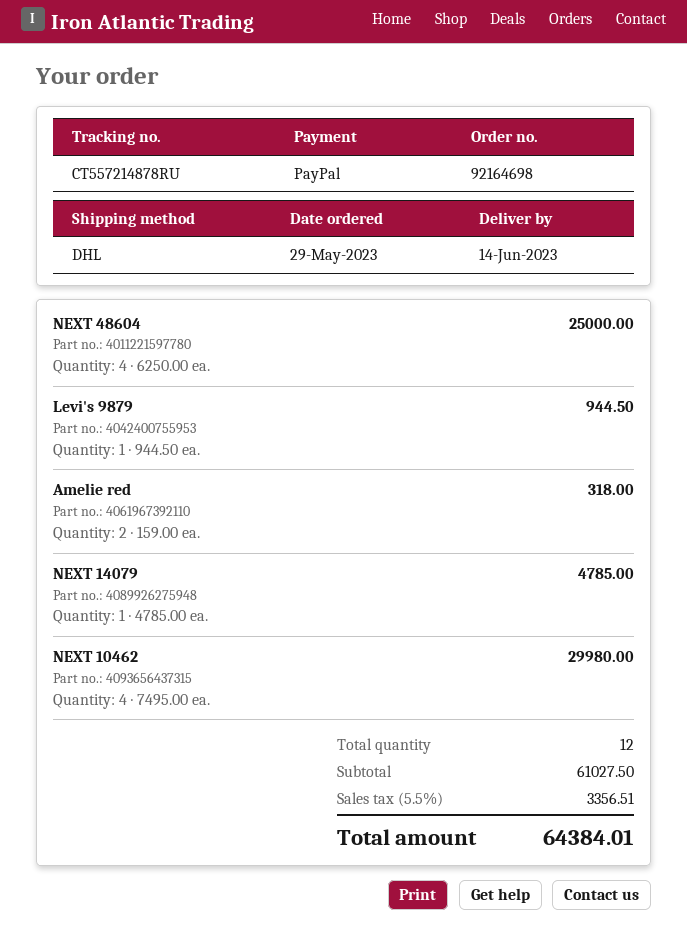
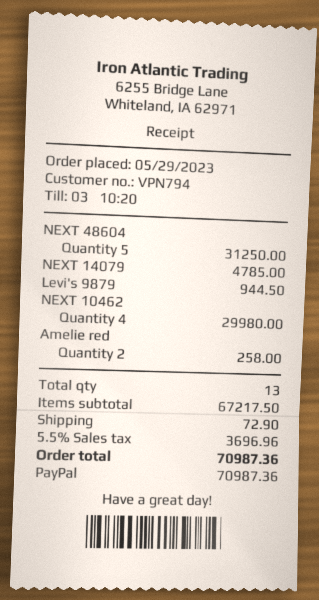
NEXT 48604: 4 for 25000.00 -> 5 for 31250.00
Amelie red: 2 for 318.00 -> 2 for 258.00
total quantity: 12 -> 13
subtotal: 61027.50 -> 67217.50
shipping: none -> 72.90
tax: 5.5% = 3356.51 -> 5.5% = 3696.96
total: 64384.01 -> 70987.36

